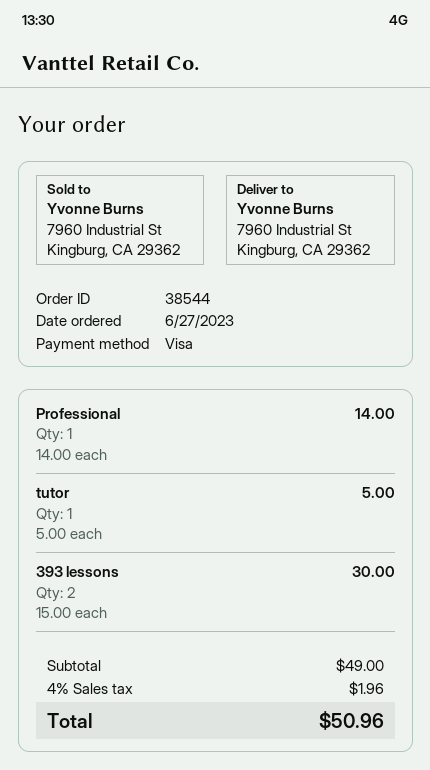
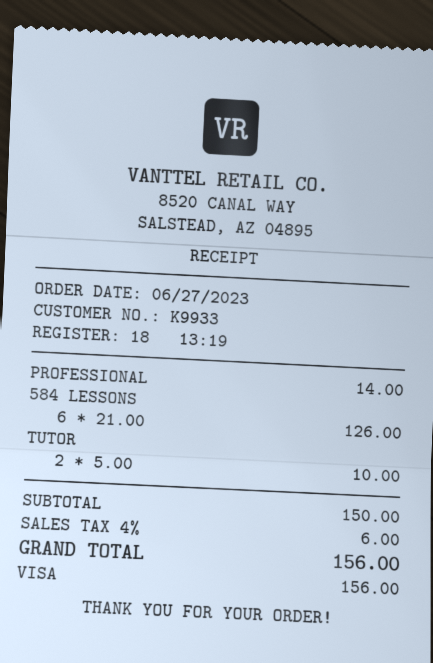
tutor: 1 x 5.00 = 5.00 -> 2 x 5.00 = 10.00
393 lessons: 2 x 15.00 = 30.00 -> none
584 LESSONS: none -> 6 x 21.00 = 126.00
subtotal: 49.00 -> 150.00
tax: 4% = 1.96 -> 4% = 6.00
total: 50.96 -> 156.00

